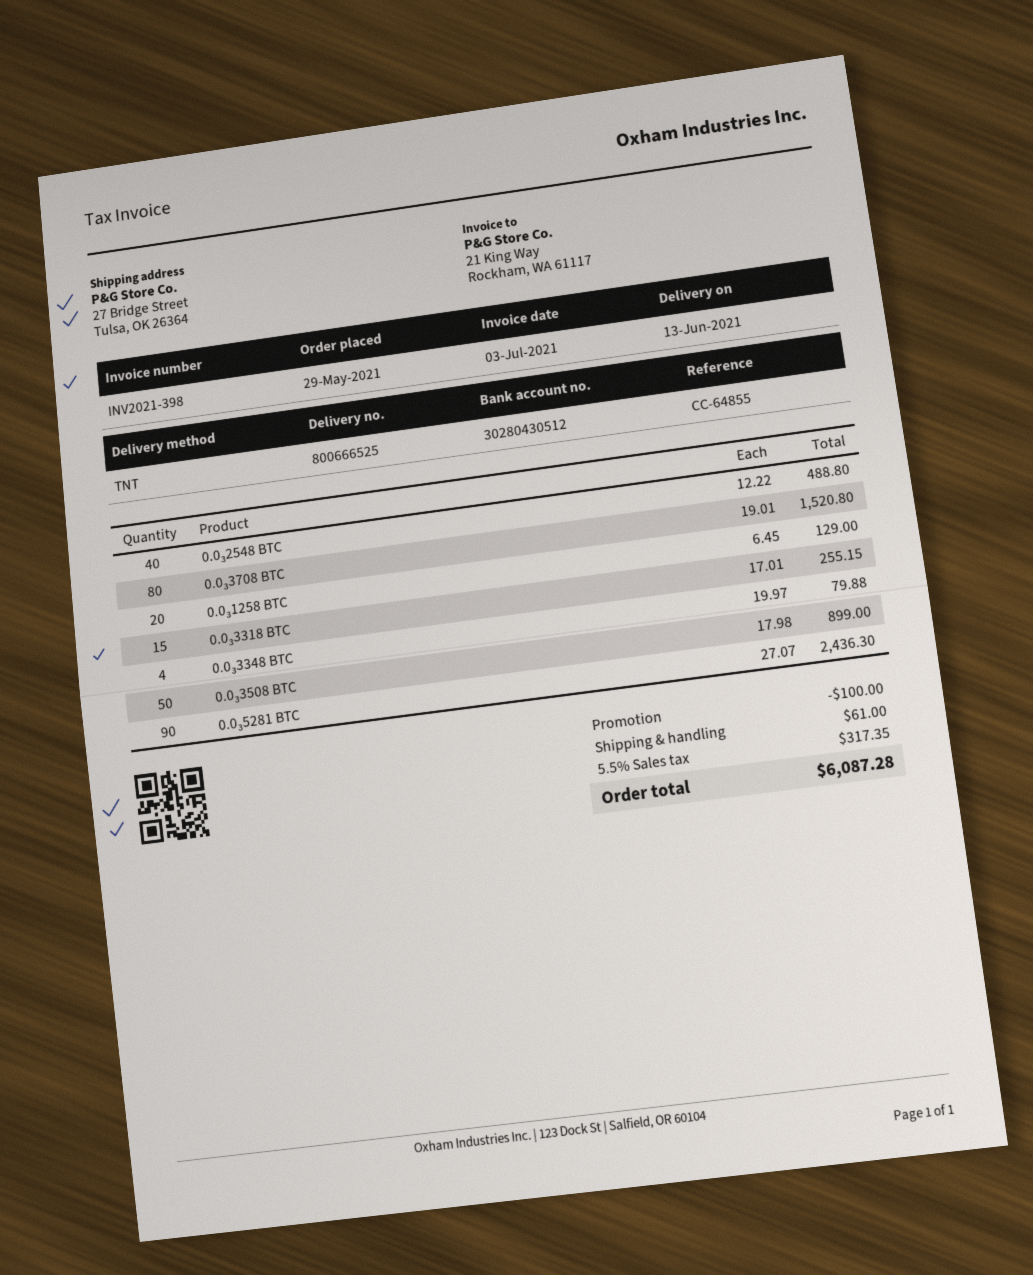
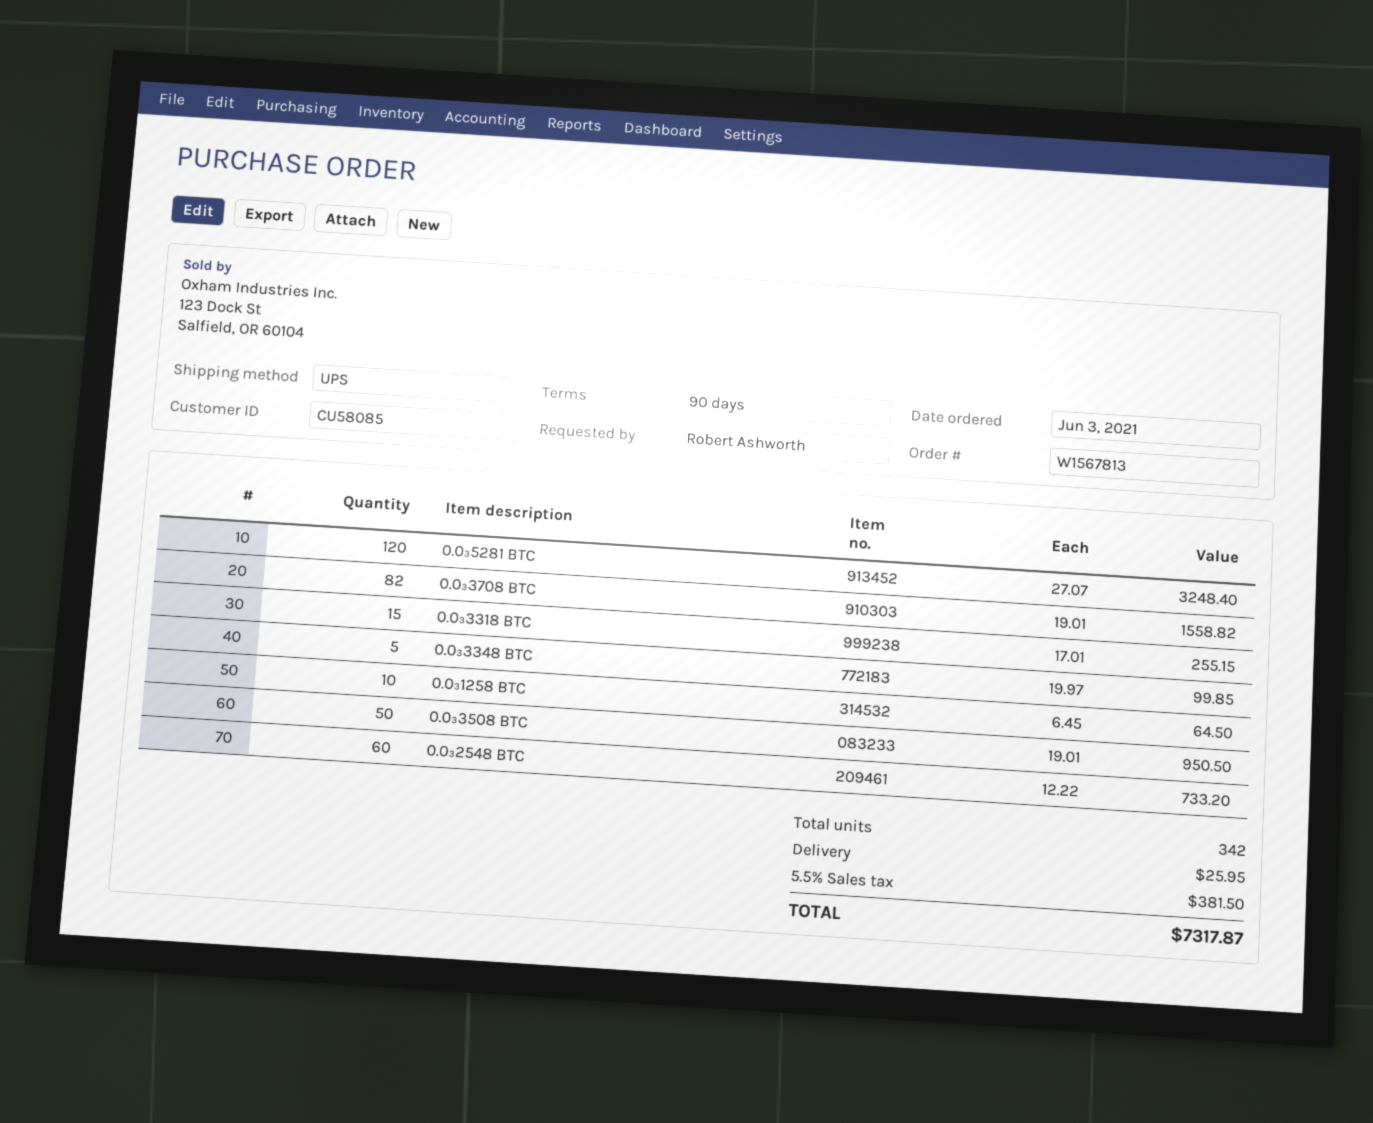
order date: 2021-05-29 -> 2021-06-03
shipping method: TNT -> UPS
0.0₃2548 BTC: 40 x 12.22 = 488.80 -> 60 x 12.22 = 733.20
0.0₃3708 BTC: 80 x 19.01 = 1520.80 -> 82 x 19.01 = 1558.82
0.0₃1258 BTC: 20 x 6.45 = 129.00 -> 10 x 6.45 = 64.50
0.0₃3348 BTC: 4 x 19.97 = 79.88 -> 5 x 19.97 = 99.85
0.0₃3508 BTC: 50 x 17.98 = 899.00 -> 50 x 19.01 = 950.50
0.0₃5281 BTC: 90 x 27.07 = 2436.30 -> 120 x 27.07 = 3248.40
discount: 100.00 -> none
shipping: 61.00 -> 25.95
tax: 5.5% = 317.35 -> 5.5% = 381.50
total: 6087.28 -> 7317.87

